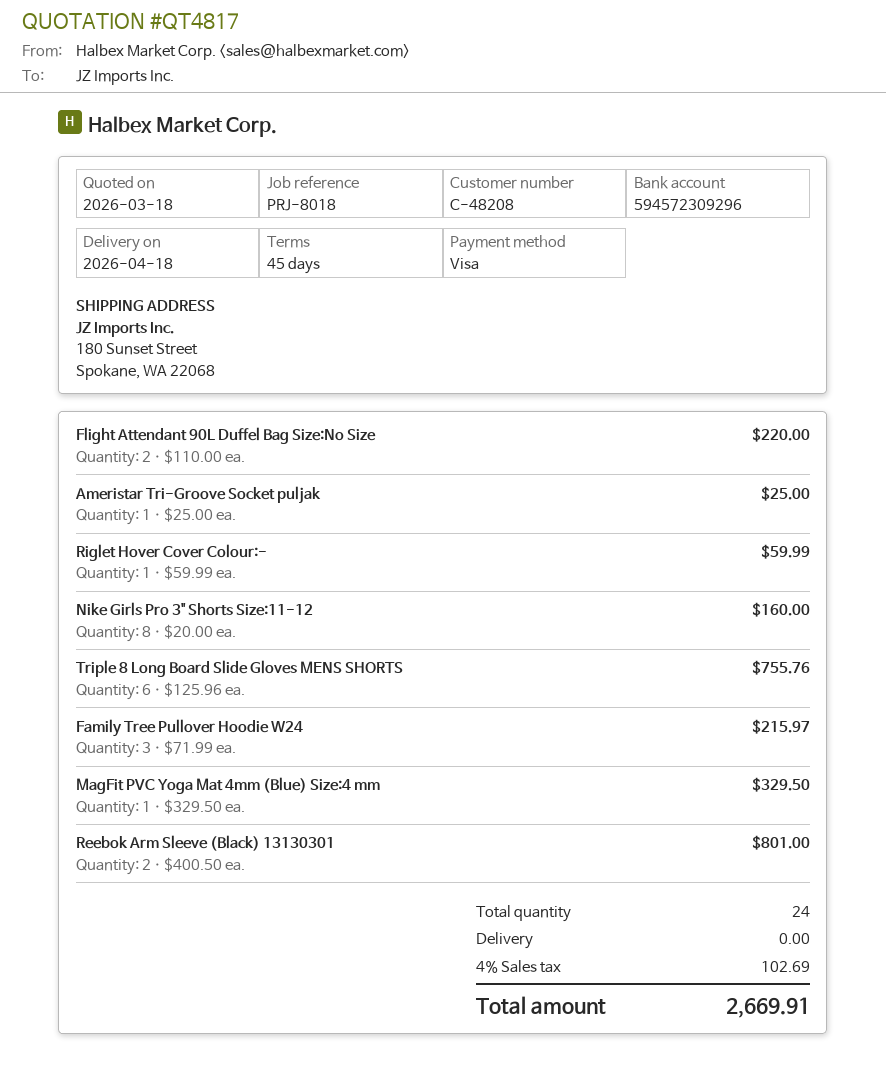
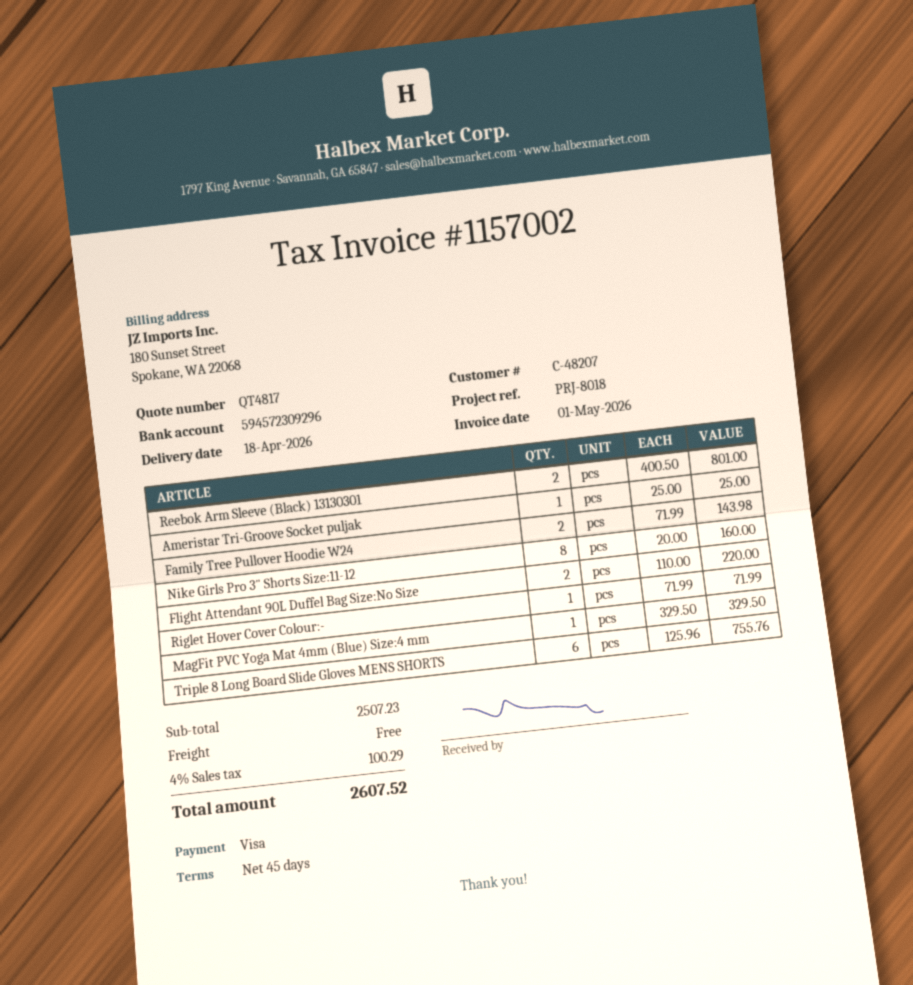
customer number: C-48208 -> C-48207
Riglet Hover Cover Colour:-: 1 x 59.99 = 59.99 -> 1 x 71.99 = 71.99
Family Tree Pullover Hoodie W24: 3 x 71.99 = 215.97 -> 2 x 71.99 = 143.98
tax: 4% = 102.69 -> 4% = 100.29
total: 2669.91 -> 2607.52

